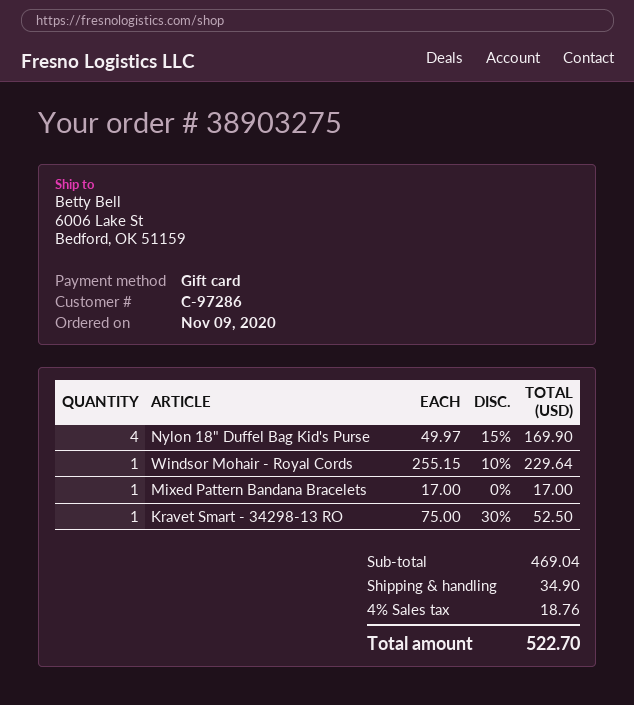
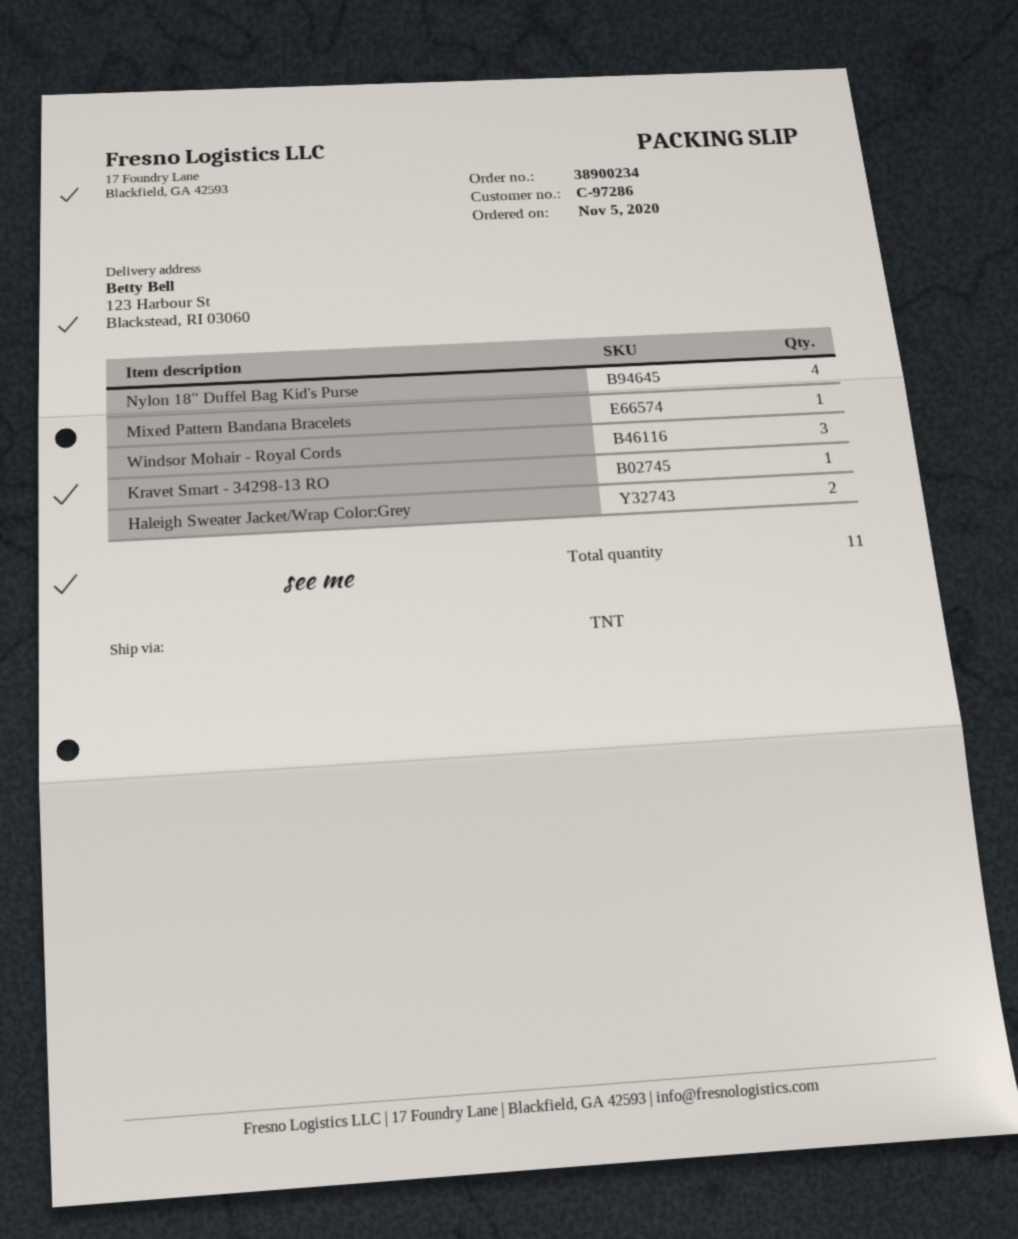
order number: 38903275 -> 38900234
order date: 2020-11-09 -> 2020-11-05
ship to: 6006 Lake St, Bedford, OK 51159 -> 123 Harbour St, Blackstead, RI 03060
Windsor Mohair - Royal Cords: 1 -> 3
Haleigh Sweater Jacket/Wrap Color:Grey: none -> 2

